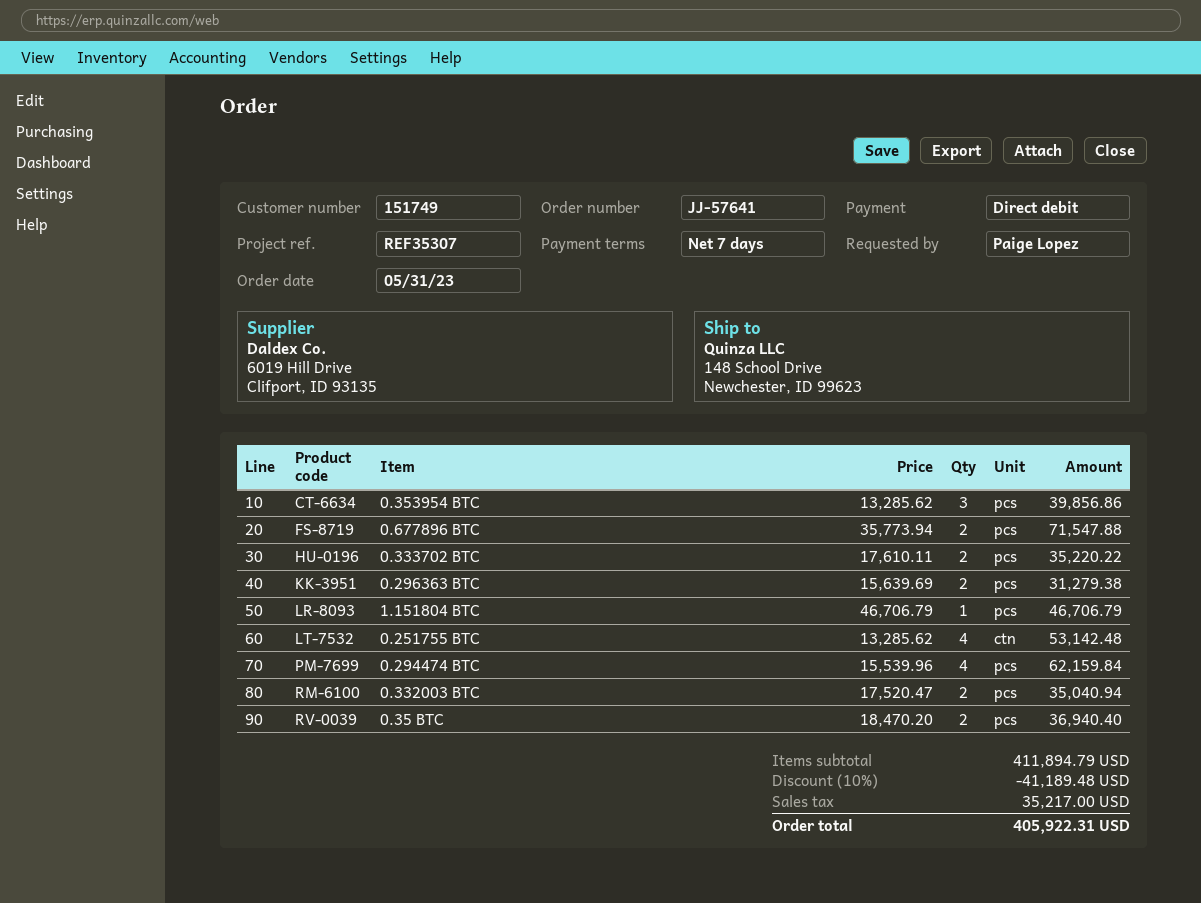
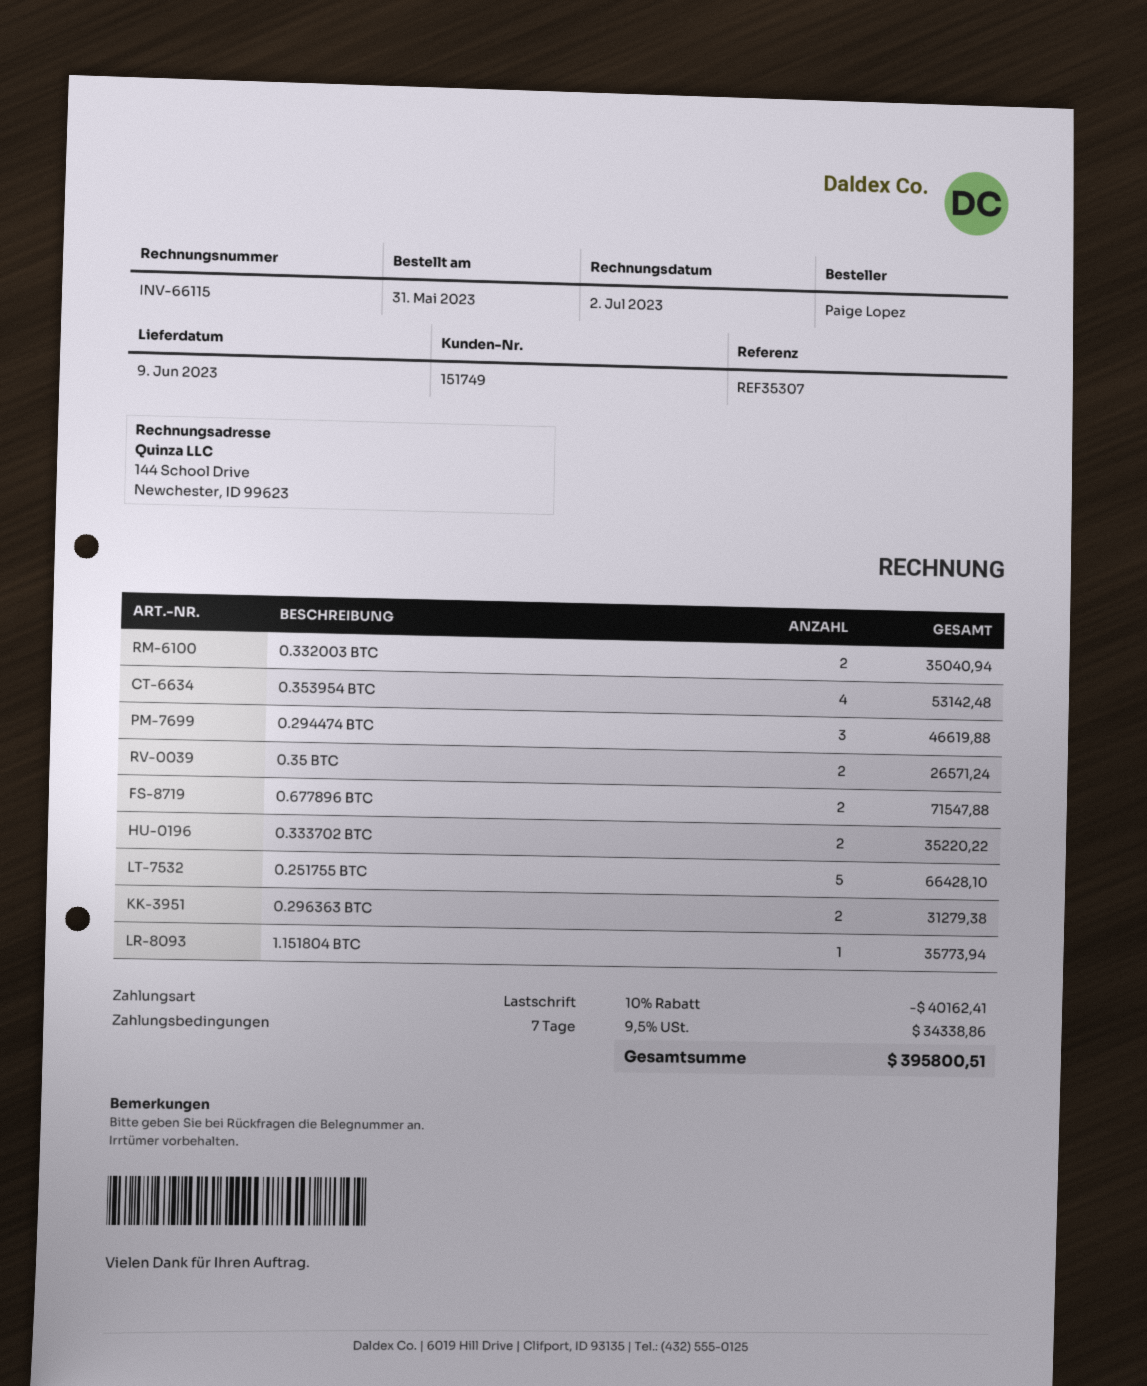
0.353954 BTC: 3 for 39856.86 -> 4 for 53142.48
1.151804 BTC: 1 for 46706.79 -> 1 for 35773.94
0.251755 BTC: 4 for 53142.48 -> 5 for 66428.10
0.294474 BTC: 4 for 62159.84 -> 3 for 46619.88
0.35 BTC: 2 for 36940.40 -> 2 for 26571.24
discount: 10% = 41189.48 -> 10% = 40162.41
tax: 35217.00 -> 34338.86
total: 405922.31 -> 395800.51

